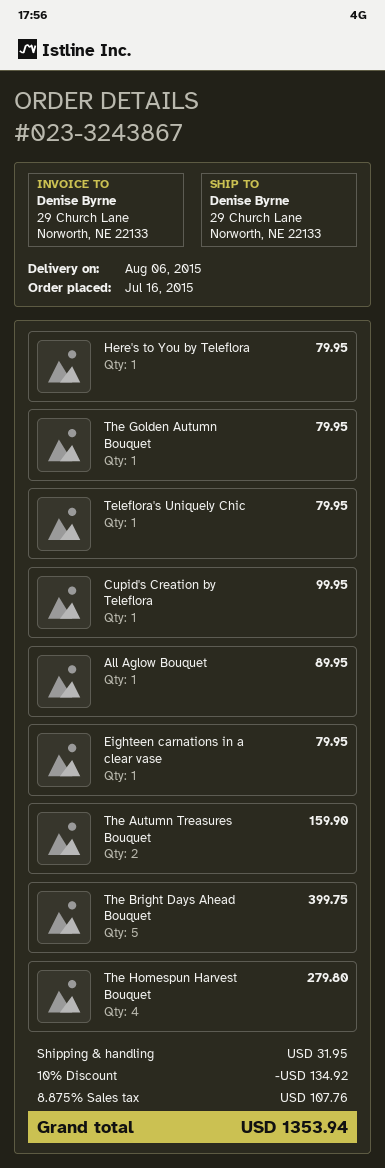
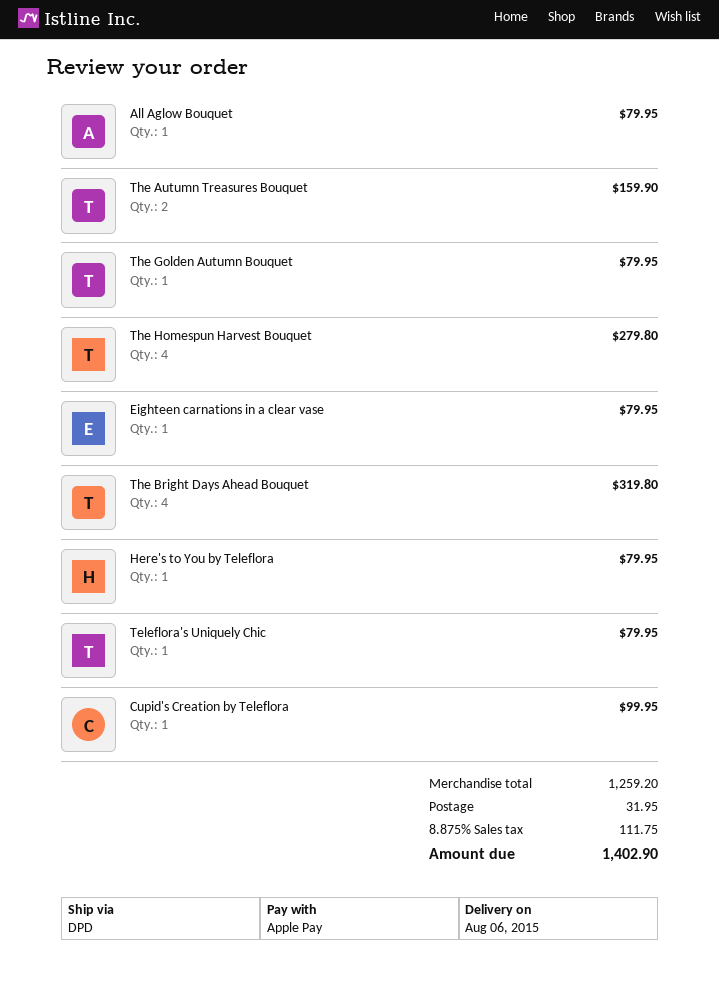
All Aglow Bouquet: 1 for 89.95 -> 1 for 79.95
The Bright Days Ahead Bouquet: 5 for 399.75 -> 4 for 319.80
discount: 10% = 134.92 -> none
tax: 8.875% = 107.76 -> 8.875% = 111.75
total: 1353.94 -> 1402.90

